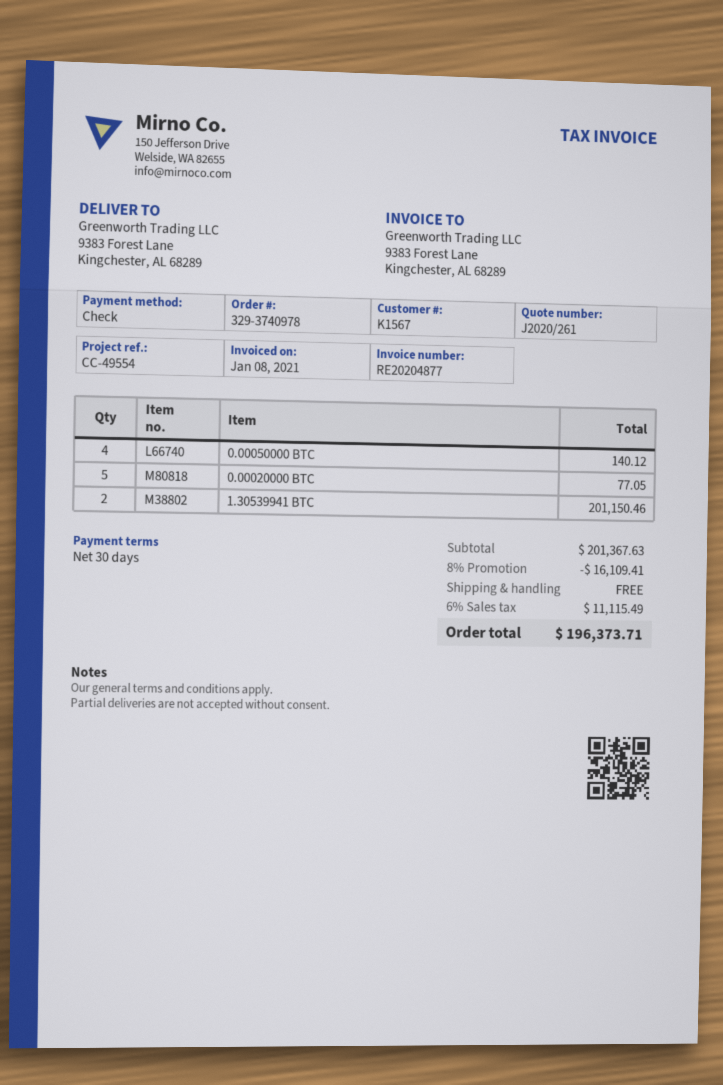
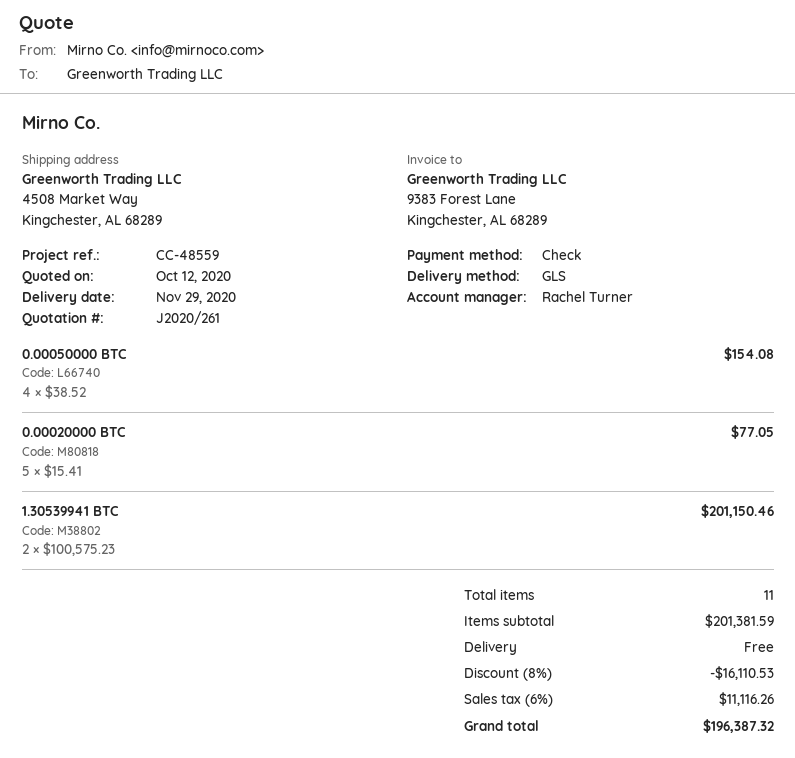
reference: CC-49554 -> CC-48559
ship to: 9383 Forest Lane, Kingchester, AL 68289 -> 4508 Market Way, Kingchester, AL 68289
0.00050000 BTC: 4 for 140.12 -> 4 for 154.08
subtotal: 201367.63 -> 201381.59
discount: 8% = 16109.41 -> 8% = 16110.53
tax: 6% = 11115.49 -> 6% = 11116.26
total: 196373.71 -> 196387.32

